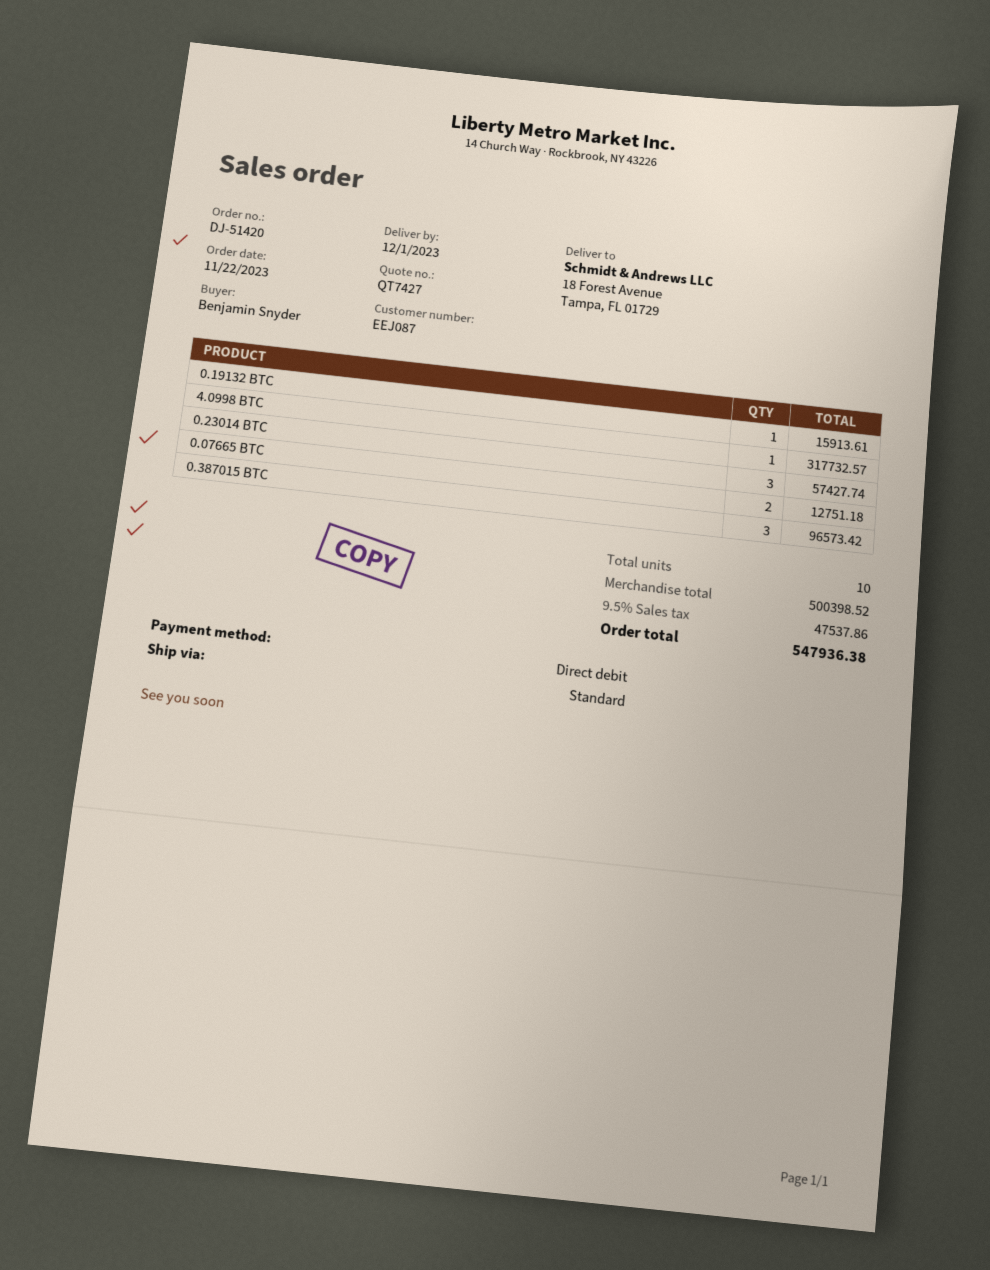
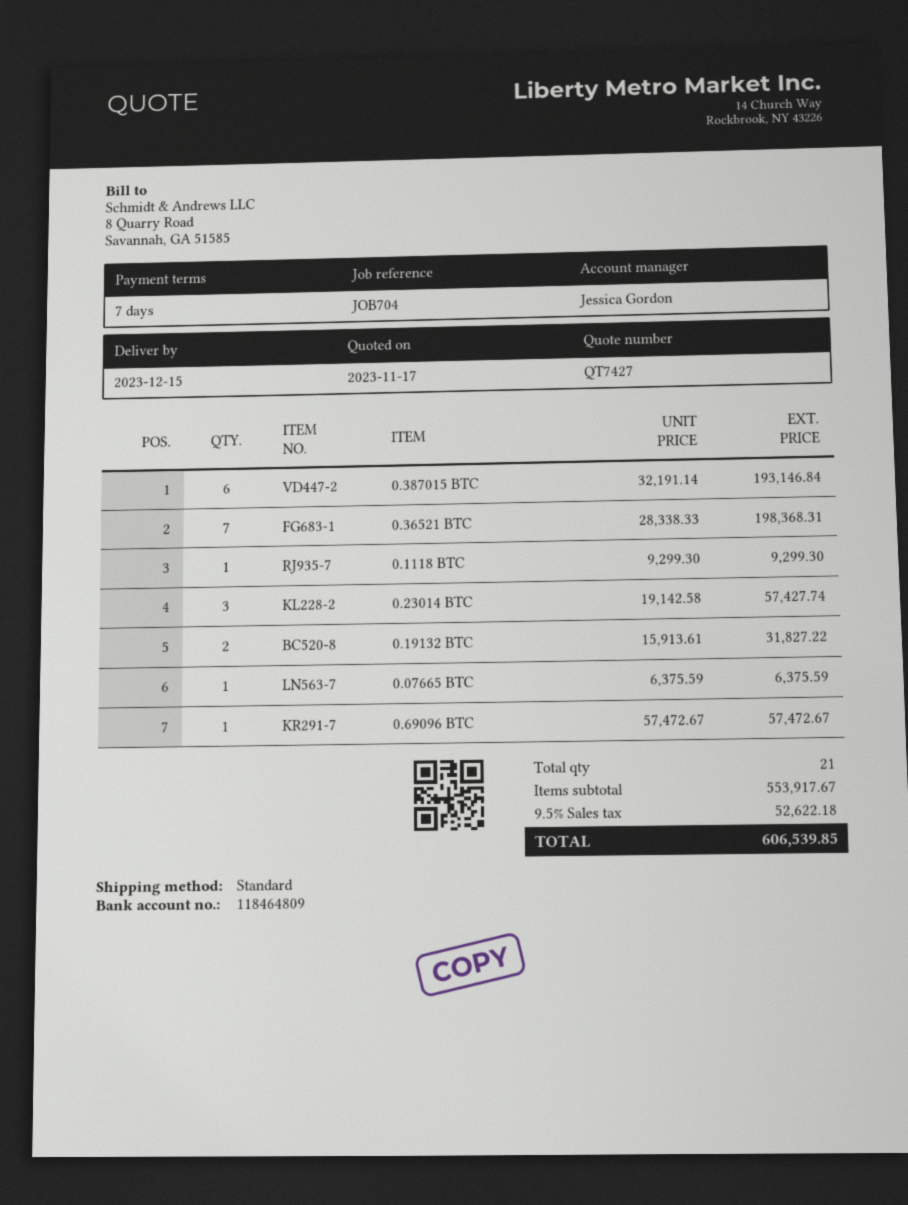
delivery date: 2023-12-01 -> 2023-12-15
0.19132 BTC: 1 for 15913.61 -> 2 for 31827.22
4.0998 BTC: 1 for 317732.57 -> none
0.07665 BTC: 2 for 12751.18 -> 1 for 6375.59
0.387015 BTC: 3 for 96573.42 -> 6 for 193146.84
0.36521 BTC: none -> 7 for 198368.31
0.1118 BTC: none -> 1 for 9299.30
0.69096 BTC: none -> 1 for 57472.67
total quantity: 10 -> 21
subtotal: 500398.52 -> 553917.67
tax: 9.5% = 47537.86 -> 9.5% = 52622.18
total: 547936.38 -> 606539.85

